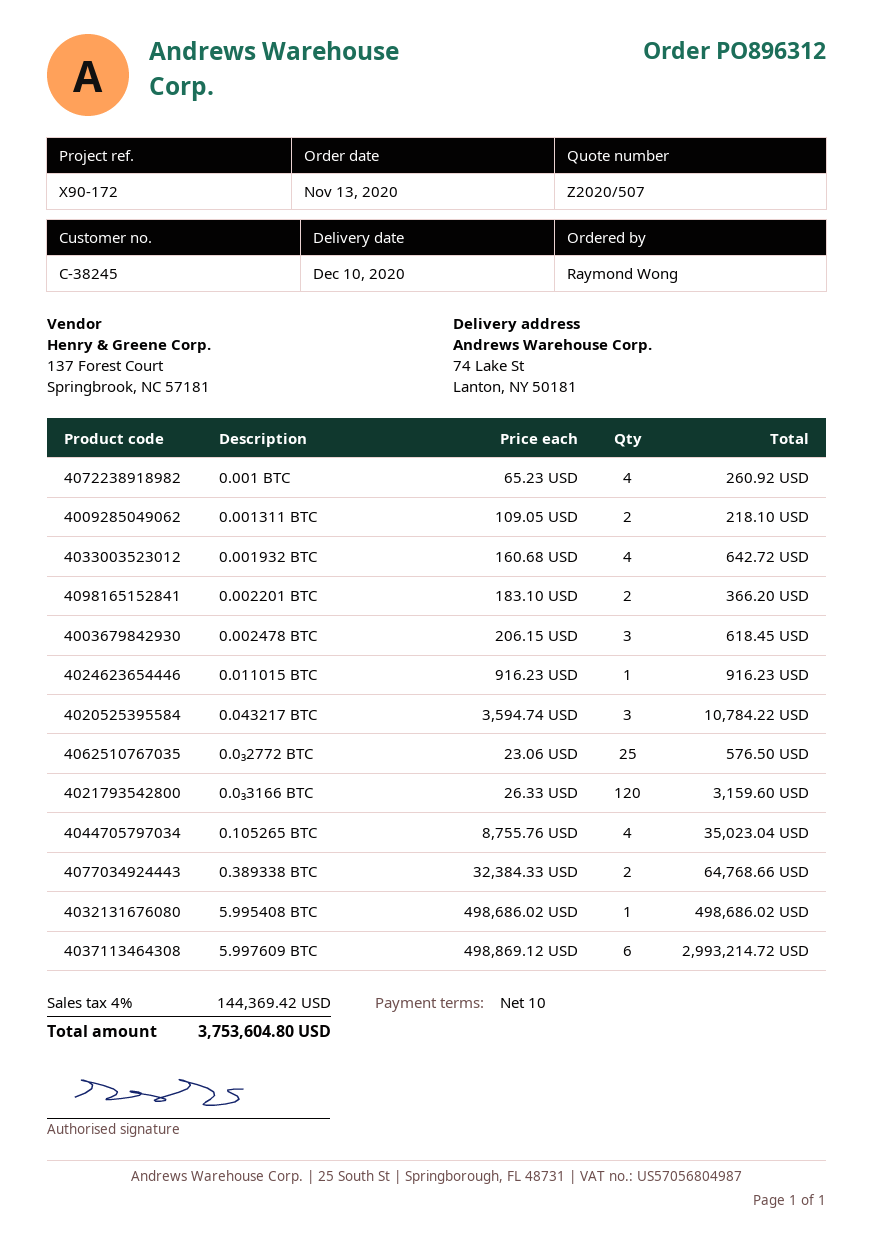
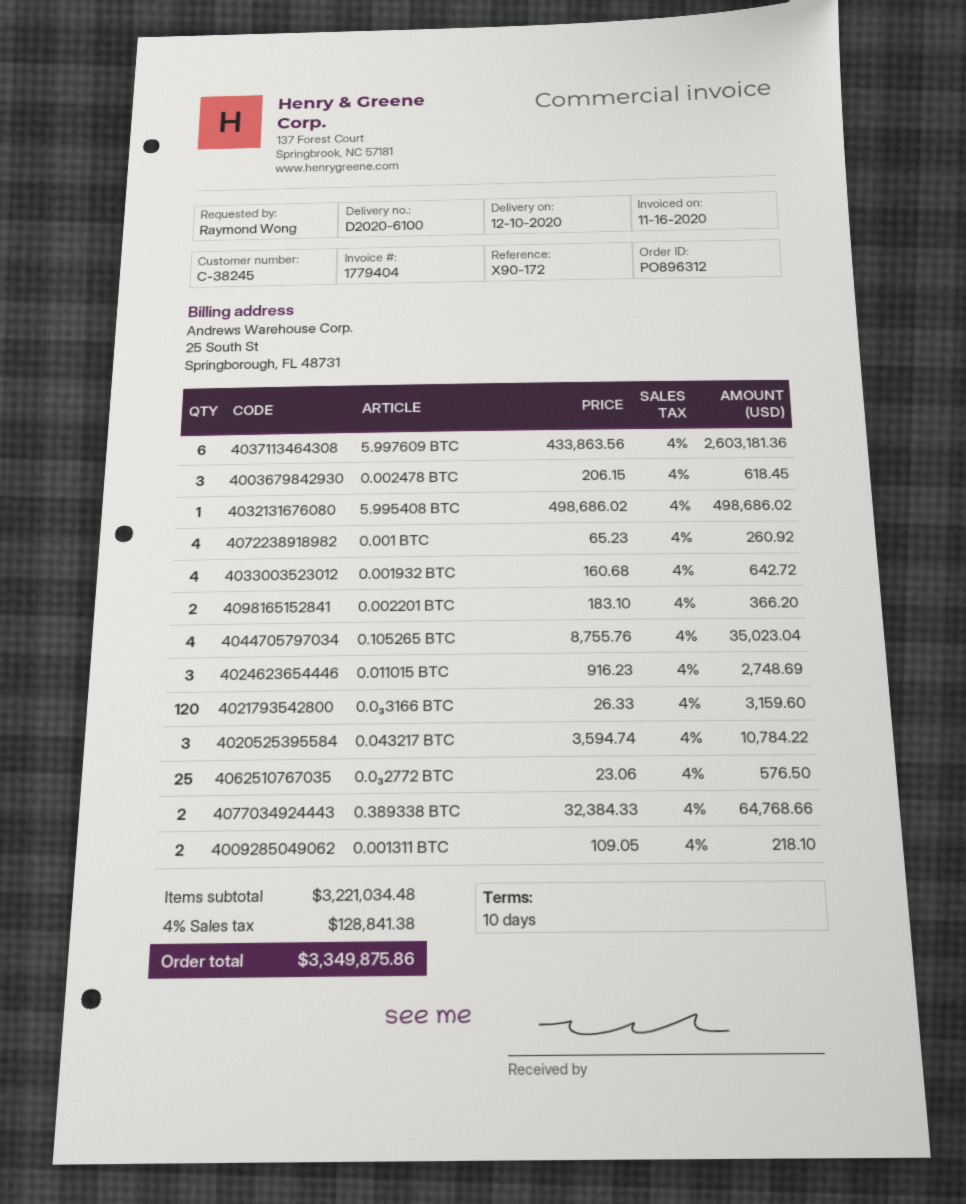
0.011015 BTC: 1 x 916.23 = 916.23 -> 3 x 916.23 = 2748.69
5.997609 BTC: 6 x 498869.12 = 2993214.72 -> 6 x 433863.56 = 2603181.36
tax: 4% = 144369.42 -> 4% = 128841.38
total: 3753604.80 -> 3349875.86

